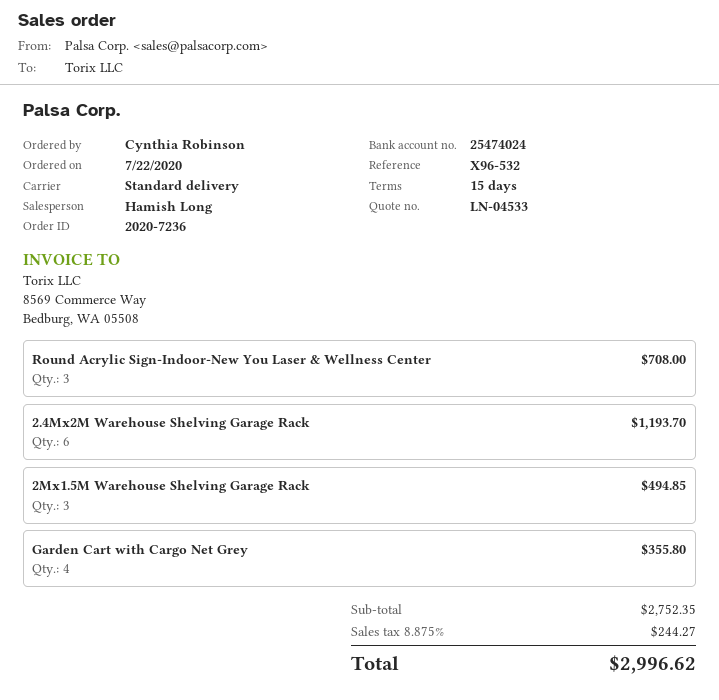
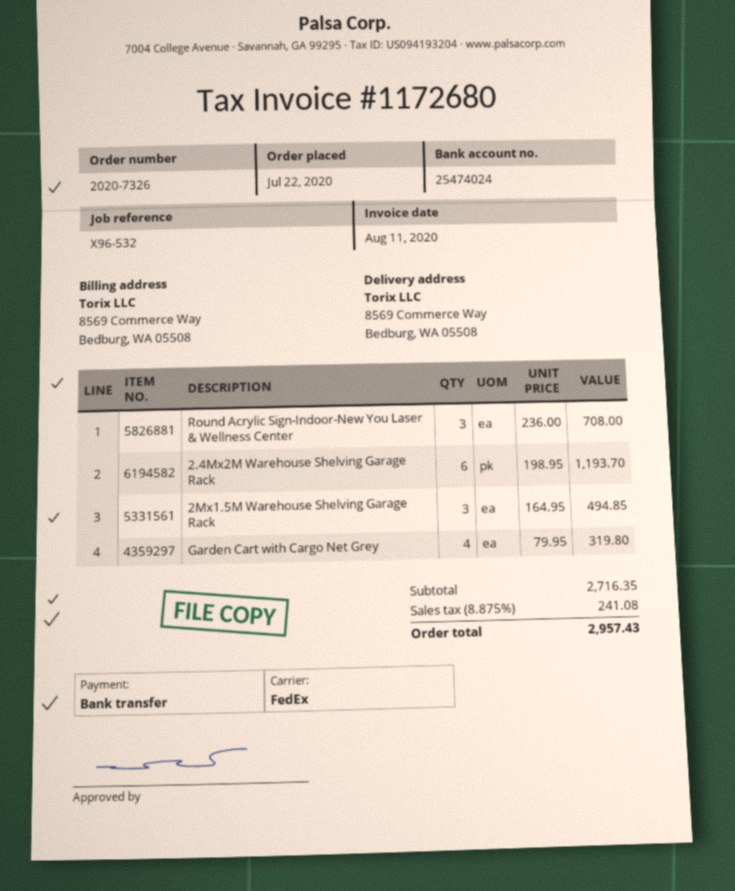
order number: 2020-7236 -> 2020-7326
shipping method: standard -> FedEx
Garden Cart with Cargo Net Grey: 4 for 355.80 -> 4 for 319.80
subtotal: 2752.35 -> 2716.35
tax: 8.875% = 244.27 -> 8.875% = 241.08
total: 2996.62 -> 2957.43

